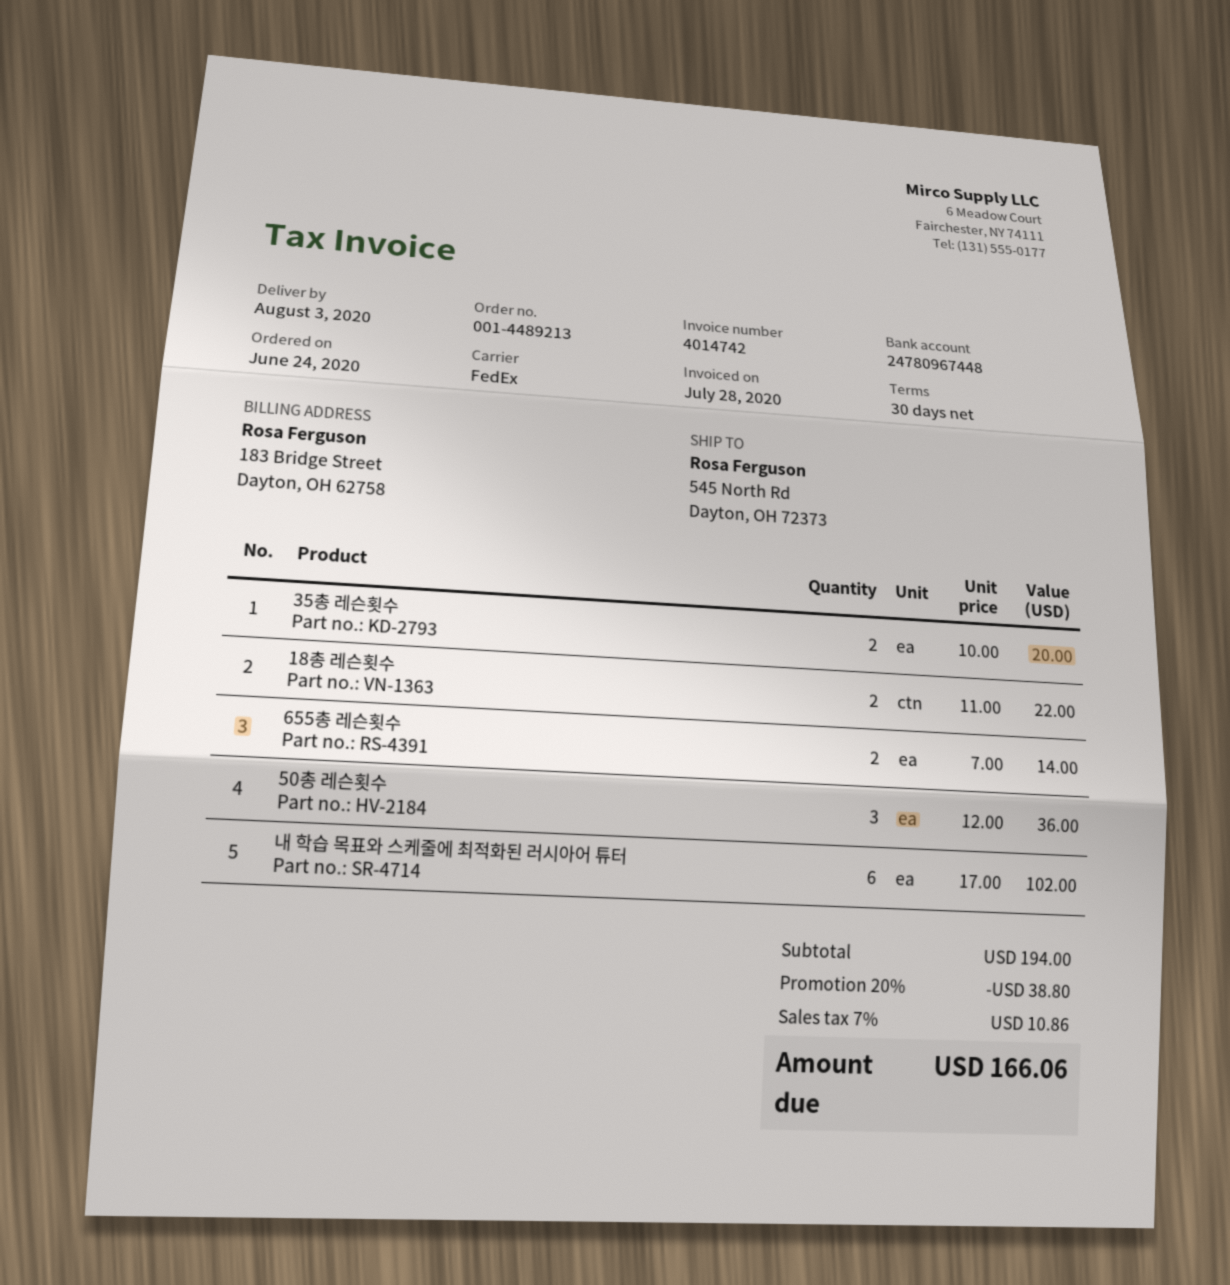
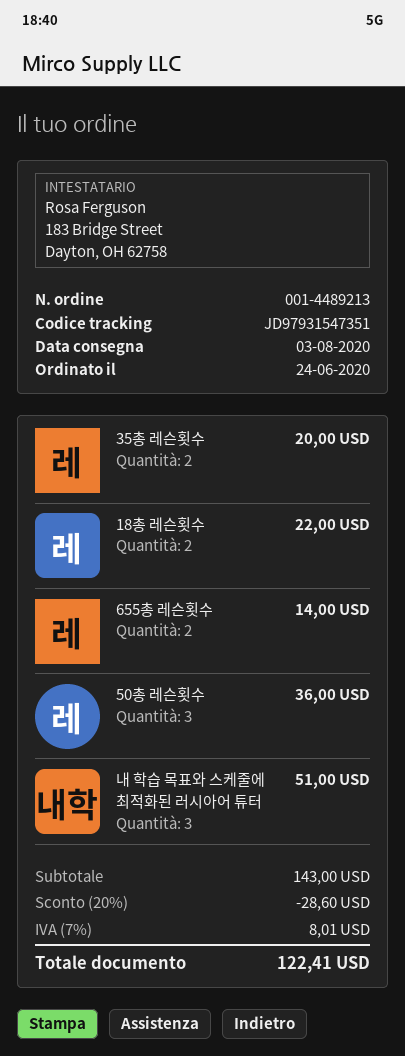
내 학습 목표와 스케줄에 최적화된 러시아어 튜터: 6 for 102.00 -> 3 for 51.00
subtotal: 194.00 -> 143.00
discount: 20% = 38.80 -> 20% = 28.60
tax: 7% = 10.86 -> 7% = 8.01
total: 166.06 -> 122.41

